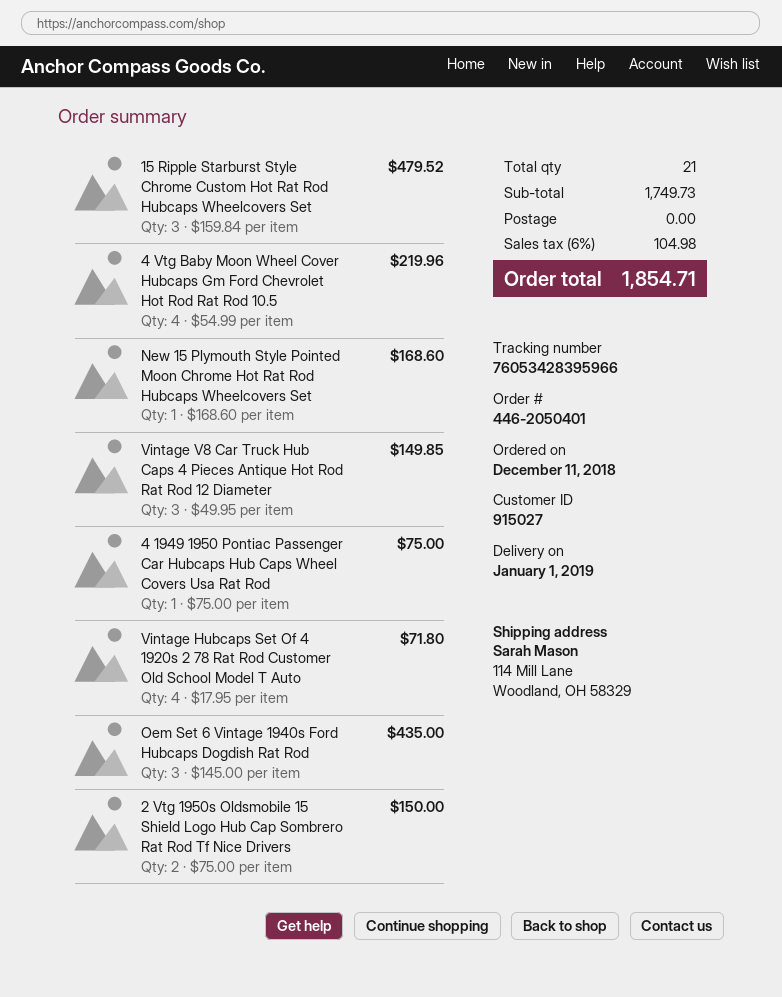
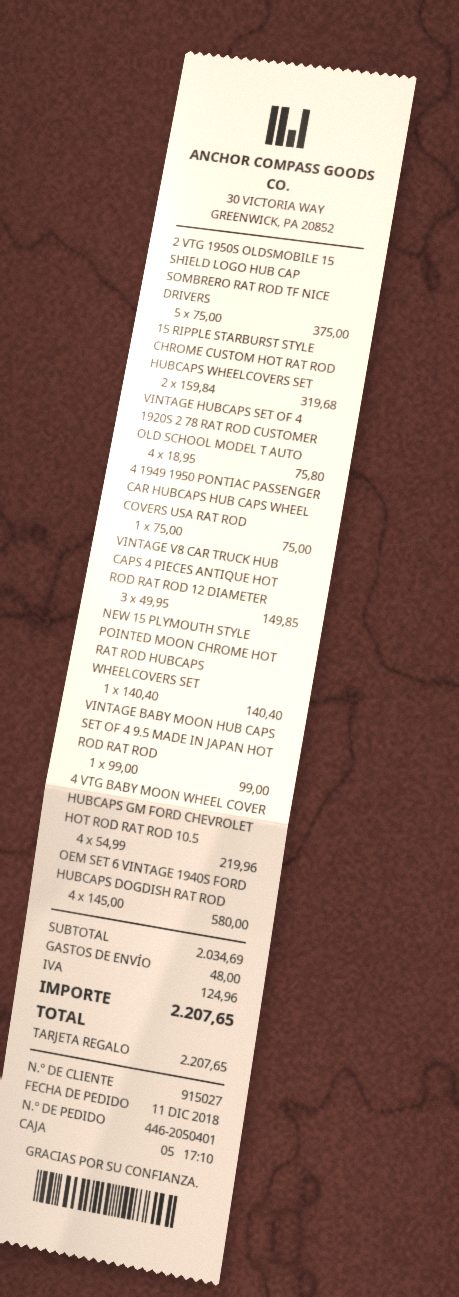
15 Ripple Starburst Style Chrome Custom Hot Rat Rod Hubcaps Wheelcovers Set: 3 x 159.84 = 479.52 -> 2 x 159.84 = 319.68
New 15 Plymouth Style Pointed Moon Chrome Hot Rat Rod Hubcaps Wheelcovers Set: 1 x 168.60 = 168.60 -> 1 x 140.40 = 140.40
Vintage Hubcaps Set Of 4 1920s 2 78 Rat Rod Customer Old School Model T Auto: 4 x 17.95 = 71.80 -> 4 x 18.95 = 75.80
Oem Set 6 Vintage 1940s Ford Hubcaps Dogdish Rat Rod: 3 x 145.00 = 435.00 -> 4 x 145.00 = 580.00
2 Vtg 1950s Oldsmobile 15 Shield Logo Hub Cap Sombrero Rat Rod Tf Nice Drivers: 2 x 75.00 = 150.00 -> 5 x 75.00 = 375.00
VINTAGE BABY MOON HUB CAPS SET OF 4 9.5 MADE IN JAPAN HOT ROD RAT ROD: none -> 1 x 99.00 = 99.00
subtotal: 1749.73 -> 2034.69
shipping: 0.00 -> 48.00
tax: 104.98 -> 124.96
total: 1854.71 -> 2207.65

